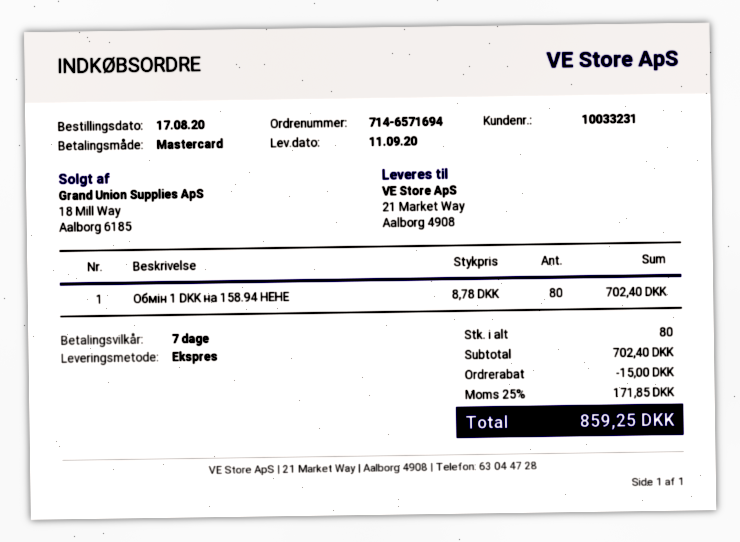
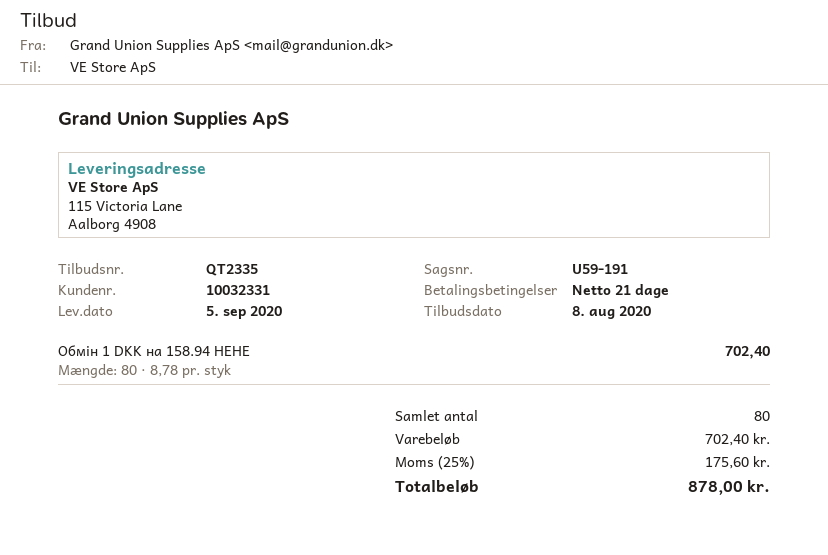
delivery date: 2020-09-11 -> 2020-09-05
payment terms: 7 days -> 21 days
customer number: 10033231 -> 10032331
ship to: 21 Market Way, Aalborg 4908 -> 115 Victoria Lane, Aalborg 4908
discount: 15.00 -> none
tax: 25% = 171.85 -> 25% = 175.60
total: 859.25 -> 878.00

